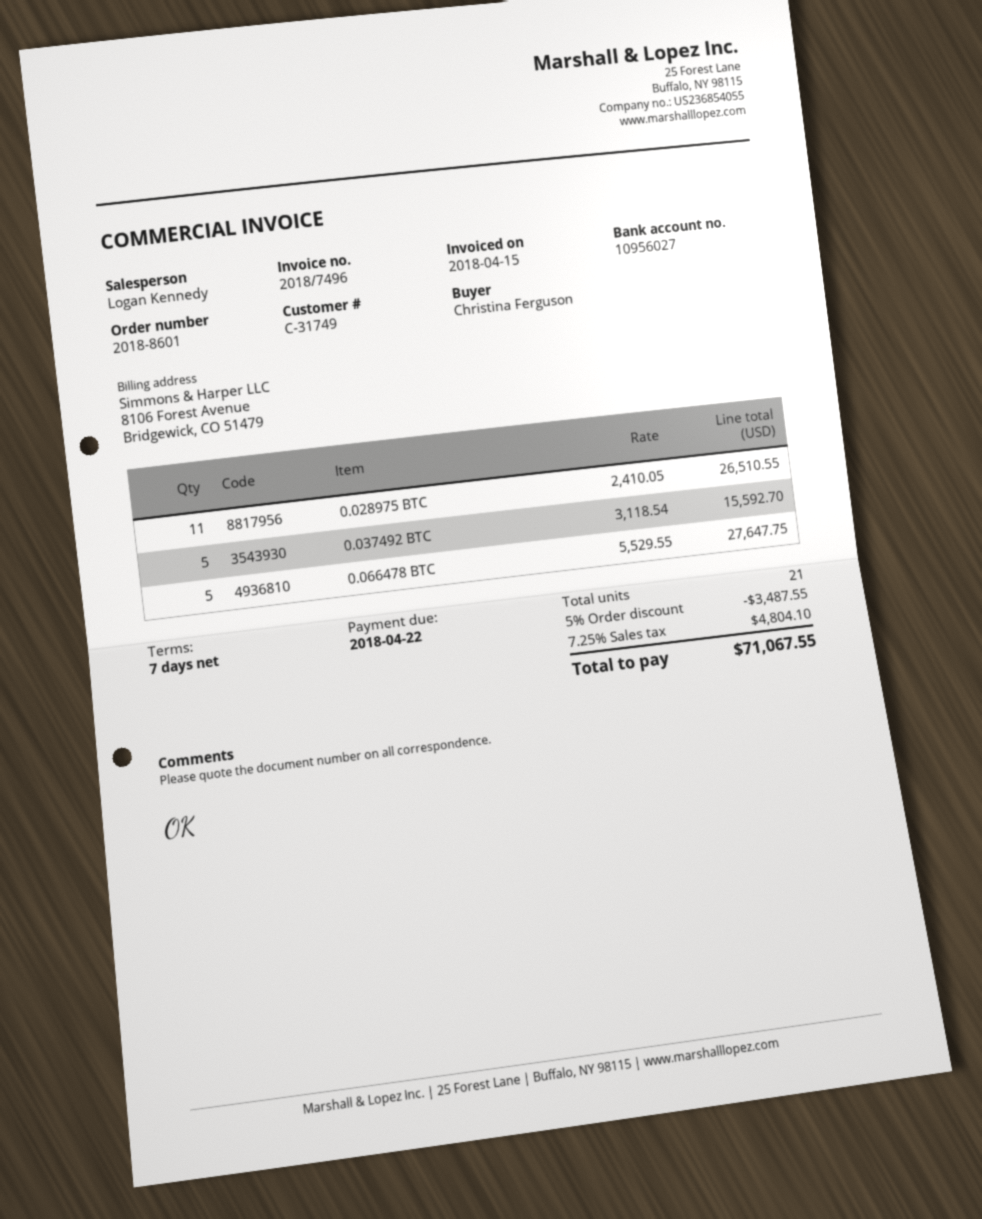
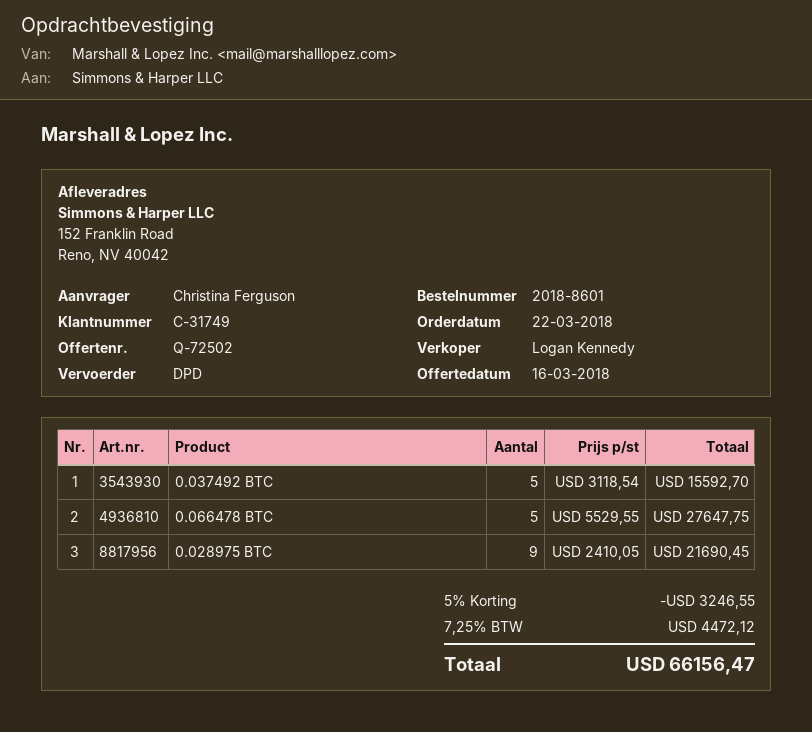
0.028975 BTC: 11 x 2410.05 = 26510.55 -> 9 x 2410.05 = 21690.45
discount: 5% = 3487.55 -> 5% = 3246.55
tax: 7.25% = 4804.10 -> 7.25% = 4472.12
total: 71067.55 -> 66156.47

